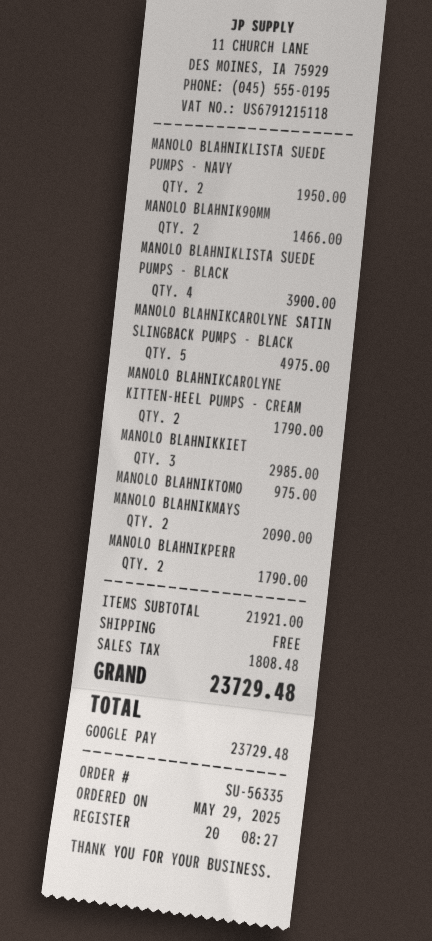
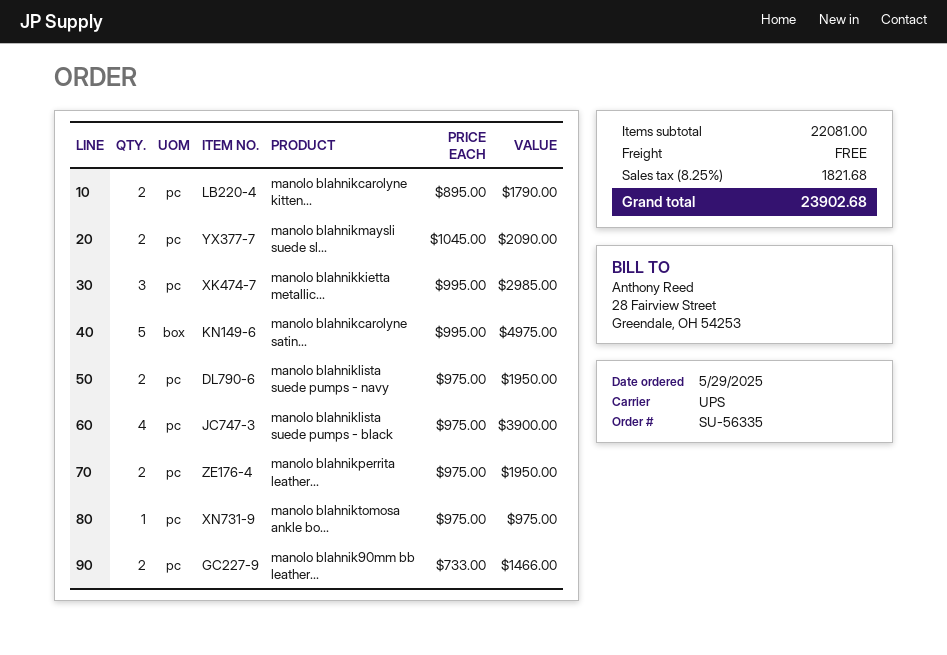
MANOLO BLAHNIKPERR: 2 for 1790.00 -> 2 for 1950.00
subtotal: 21921.00 -> 22081.00
tax: 1808.48 -> 1821.68
total: 23729.48 -> 23902.68

